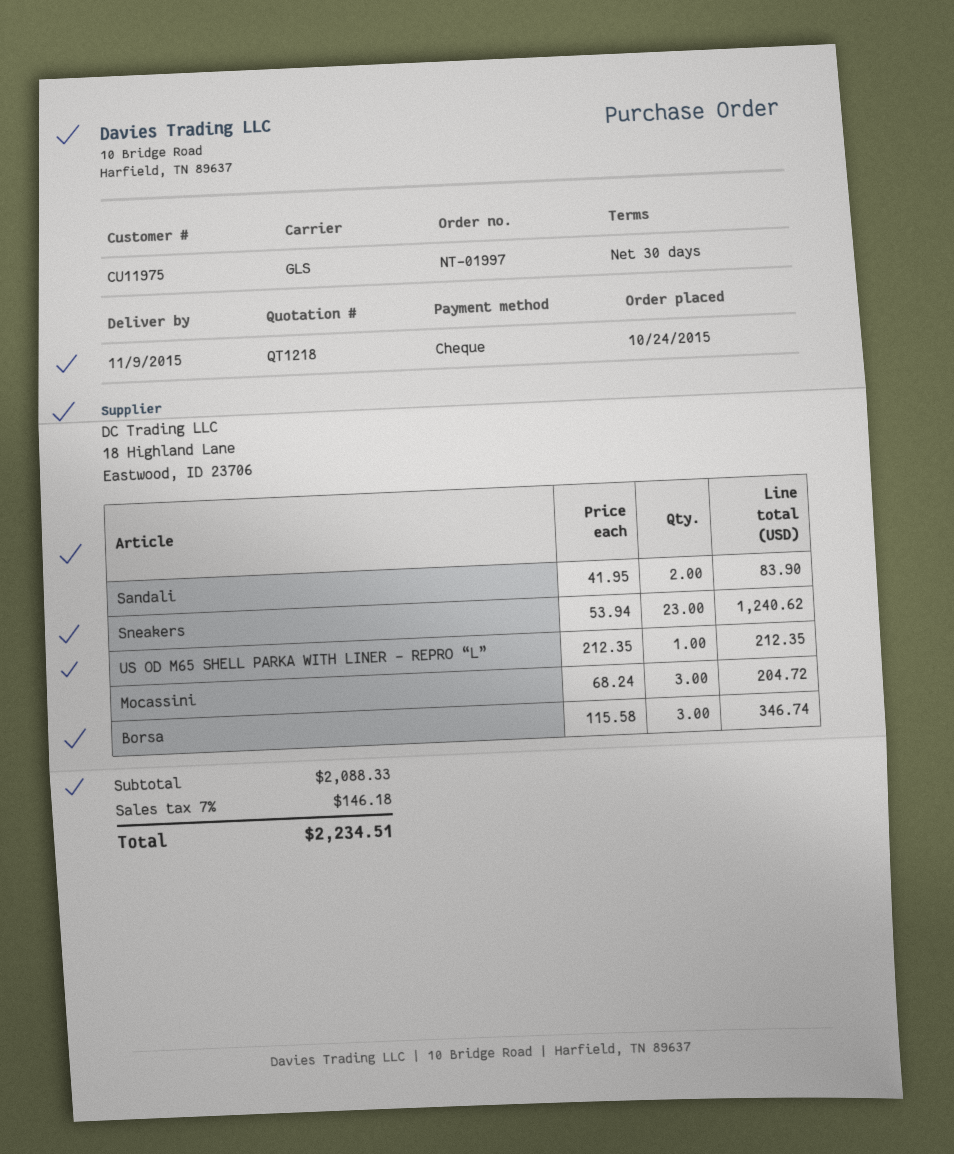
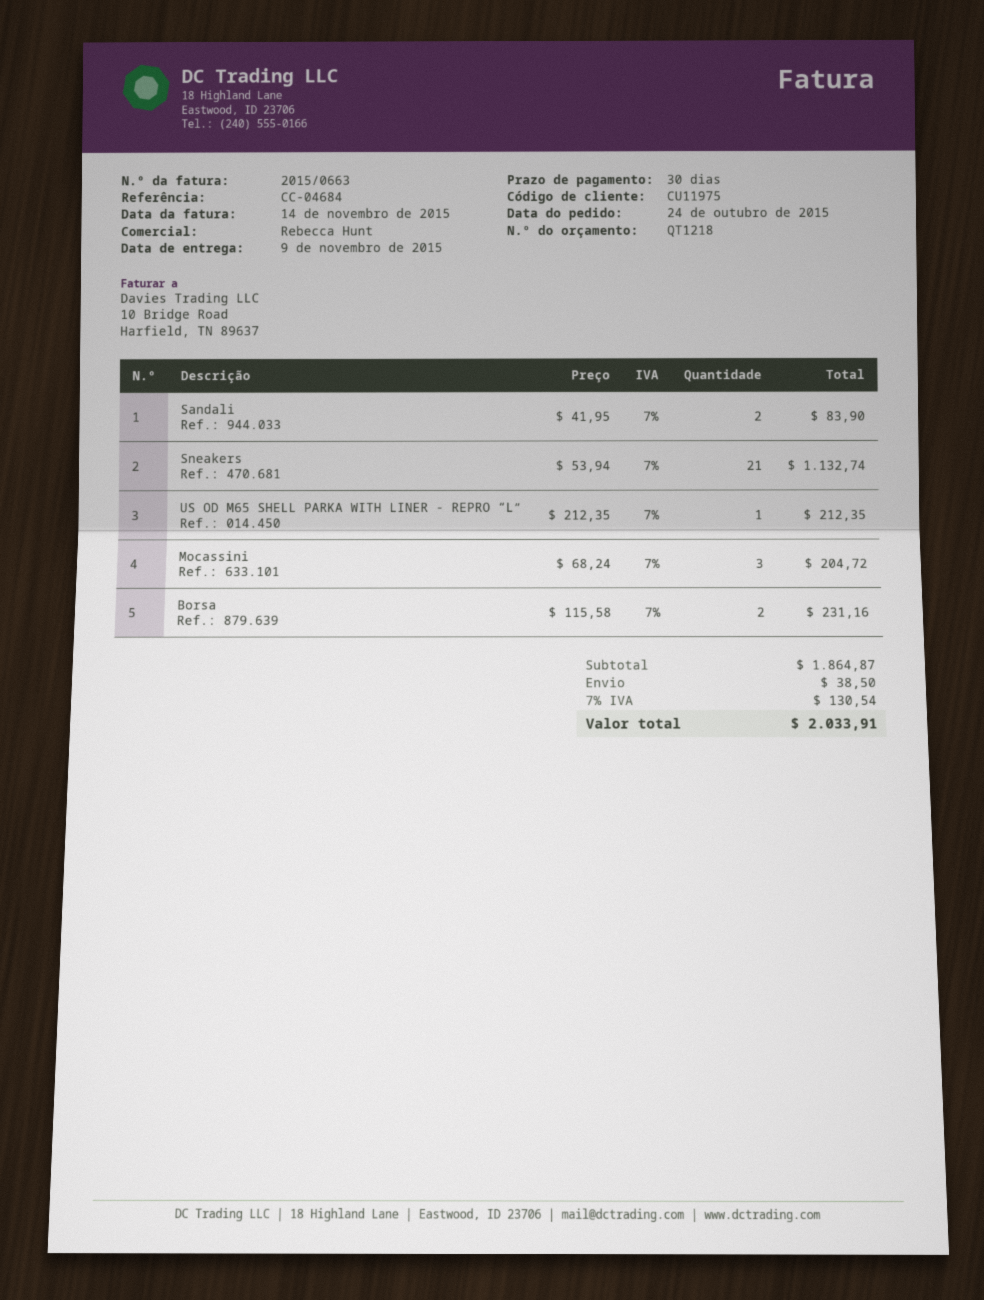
Sneakers: 23 x 53.94 = 1240.62 -> 21 x 53.94 = 1132.74
Borsa: 3 x 115.58 = 346.74 -> 2 x 115.58 = 231.16
subtotal: 2088.33 -> 1864.87
shipping: none -> 38.50
tax: 7% = 146.18 -> 7% = 130.54
total: 2234.51 -> 2033.91

